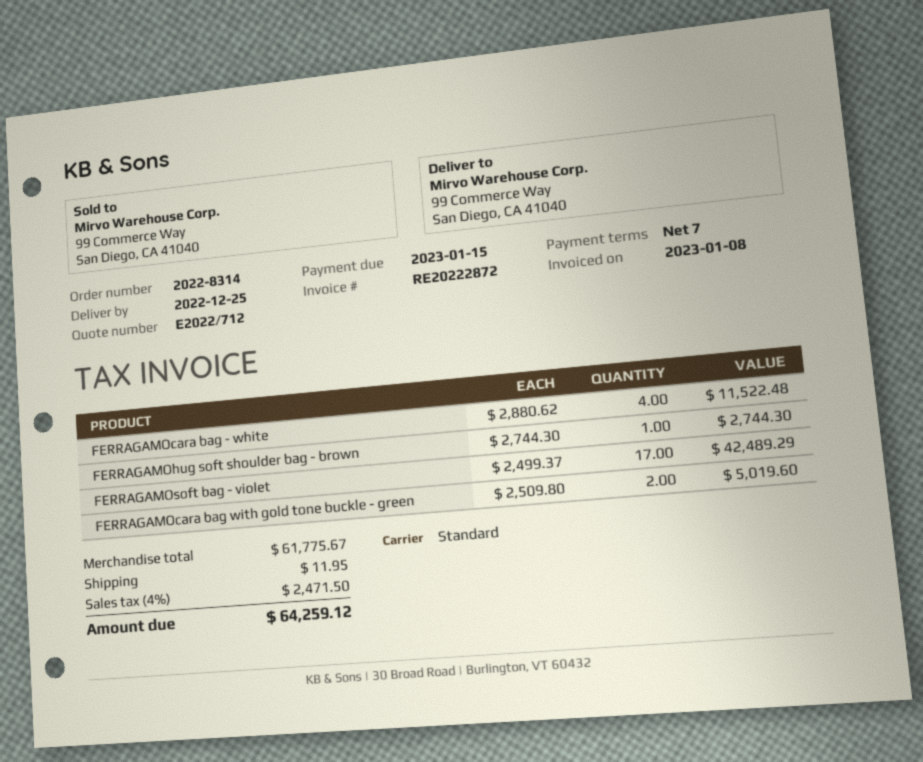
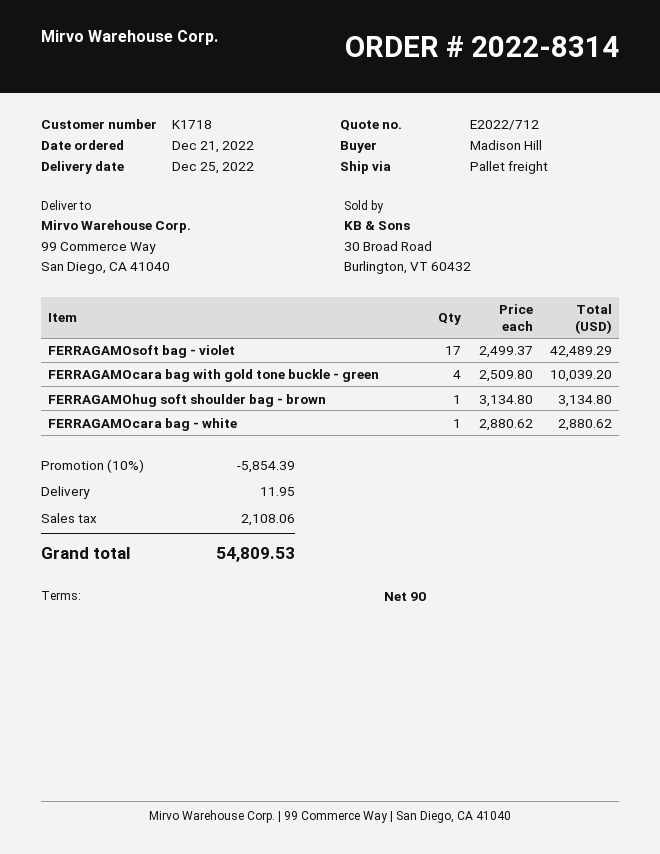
payment terms: 7 days -> 90 days
shipping method: standard -> pallet freight
FERRAGAMOcara bag - white: 4 x 2880.62 = 11522.48 -> 1 x 2880.62 = 2880.62
FERRAGAMOhug soft shoulder bag - brown: 1 x 2744.30 = 2744.30 -> 1 x 3134.80 = 3134.80
FERRAGAMOcara bag with gold tone buckle - green: 2 x 2509.80 = 5019.60 -> 4 x 2509.80 = 10039.20
discount: none -> 10% = 5854.39
tax: 2471.50 -> 2108.06
total: 64259.12 -> 54809.53

